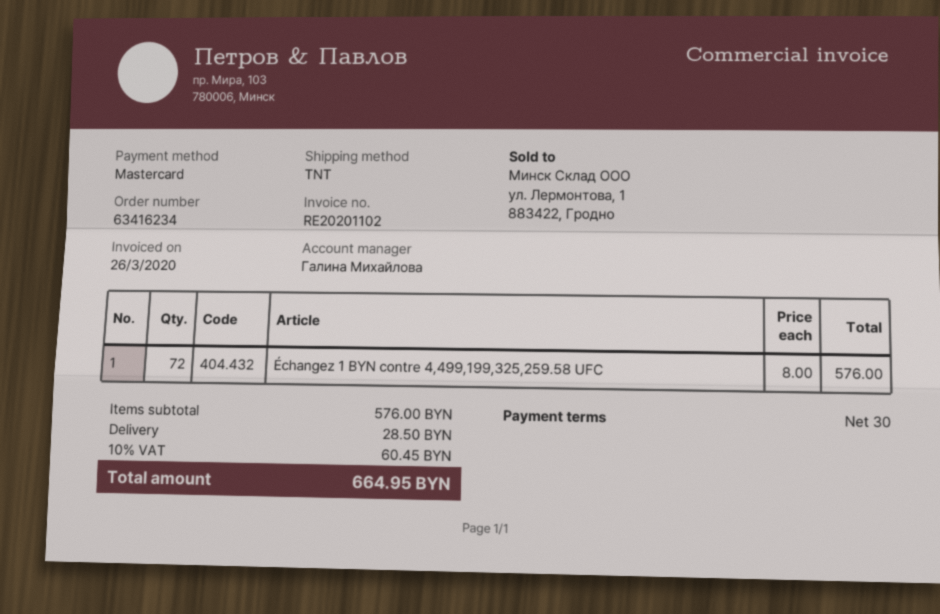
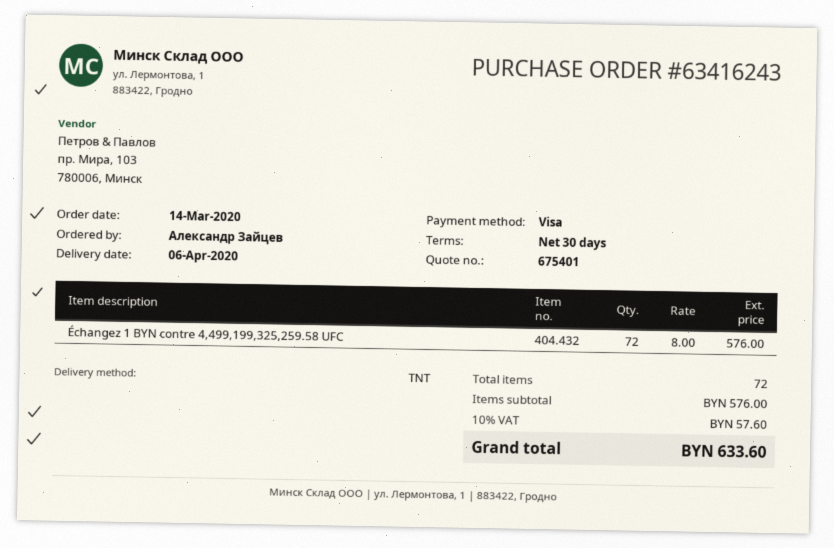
order number: 63416234 -> 63416243
payment method: Mastercard -> Visa
shipping: 28.50 -> none
tax: 10% = 60.45 -> 10% = 57.60
total: 664.95 -> 633.60

